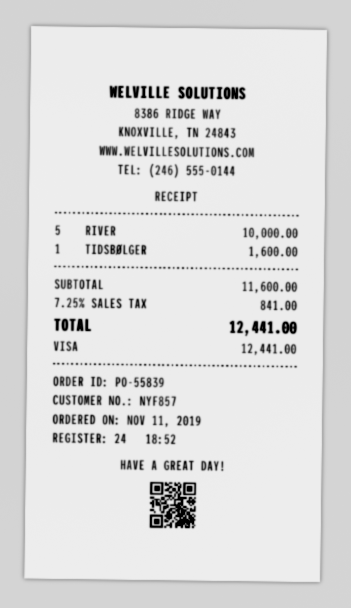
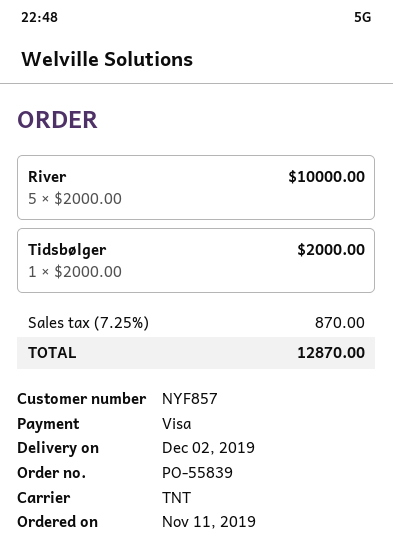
TIDSBØLGER: 1 for 1600.00 -> 1 for 2000.00
tax: 7.25% = 841.00 -> 7.25% = 870.00
total: 12441.00 -> 12870.00

